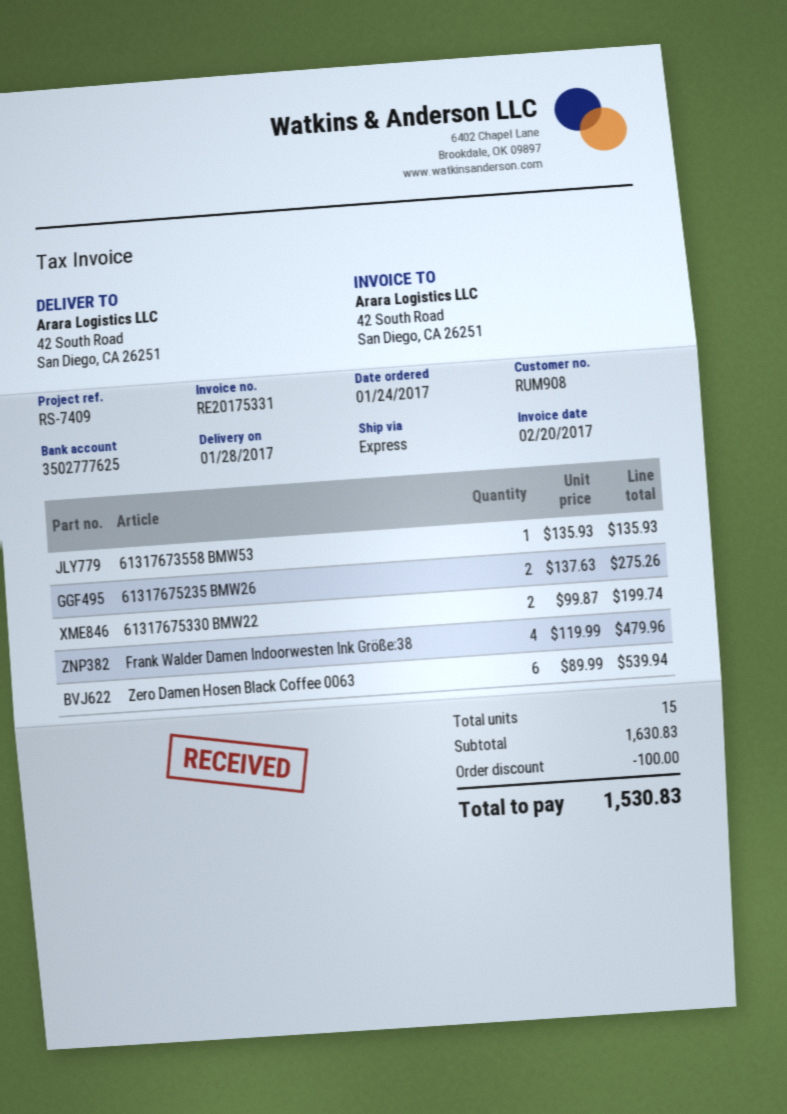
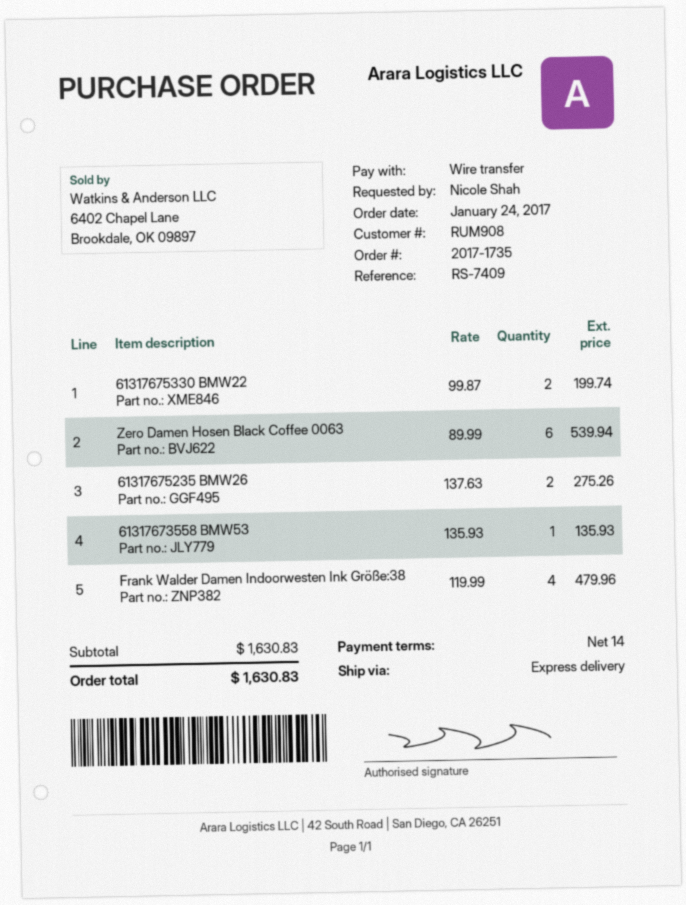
discount: 100.00 -> none
total: 1530.83 -> 1630.83

